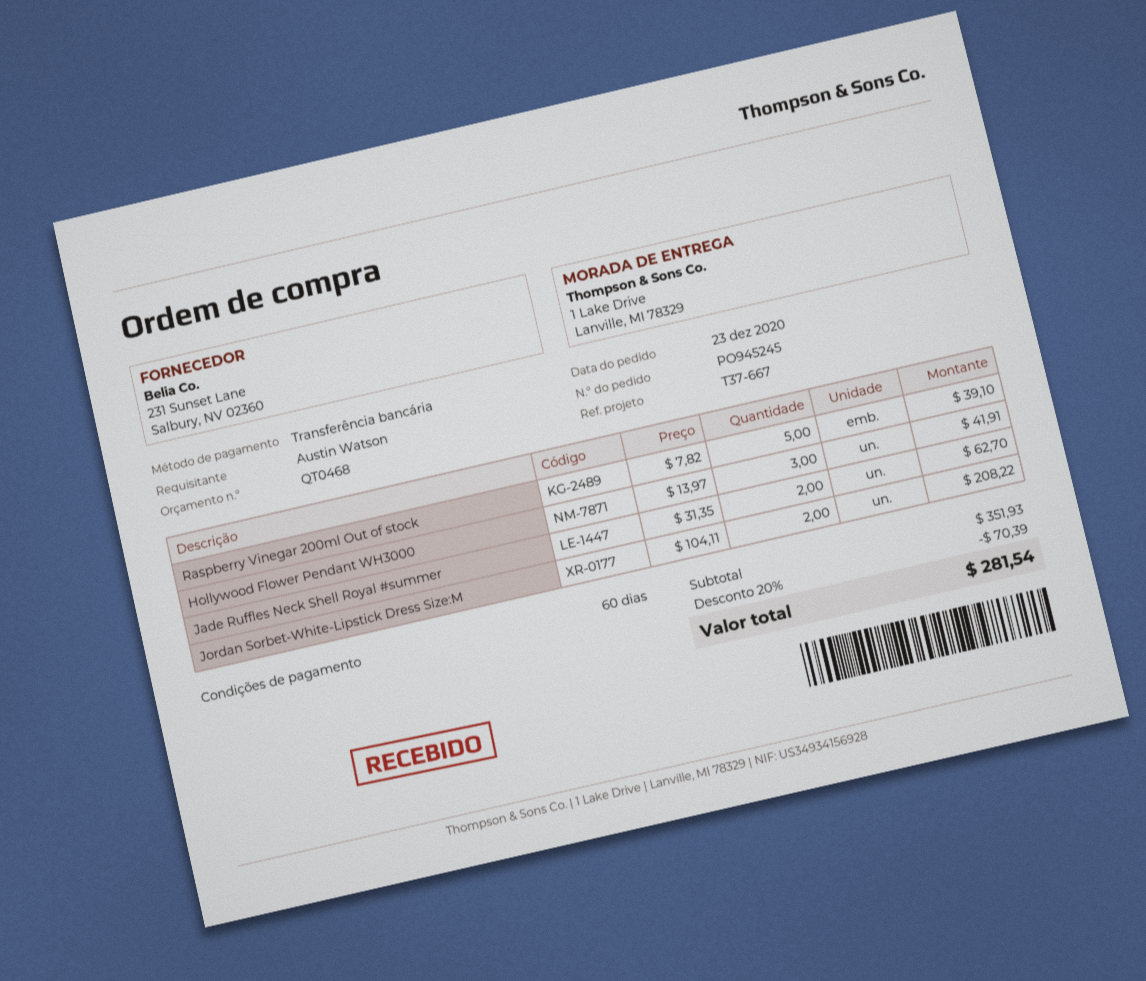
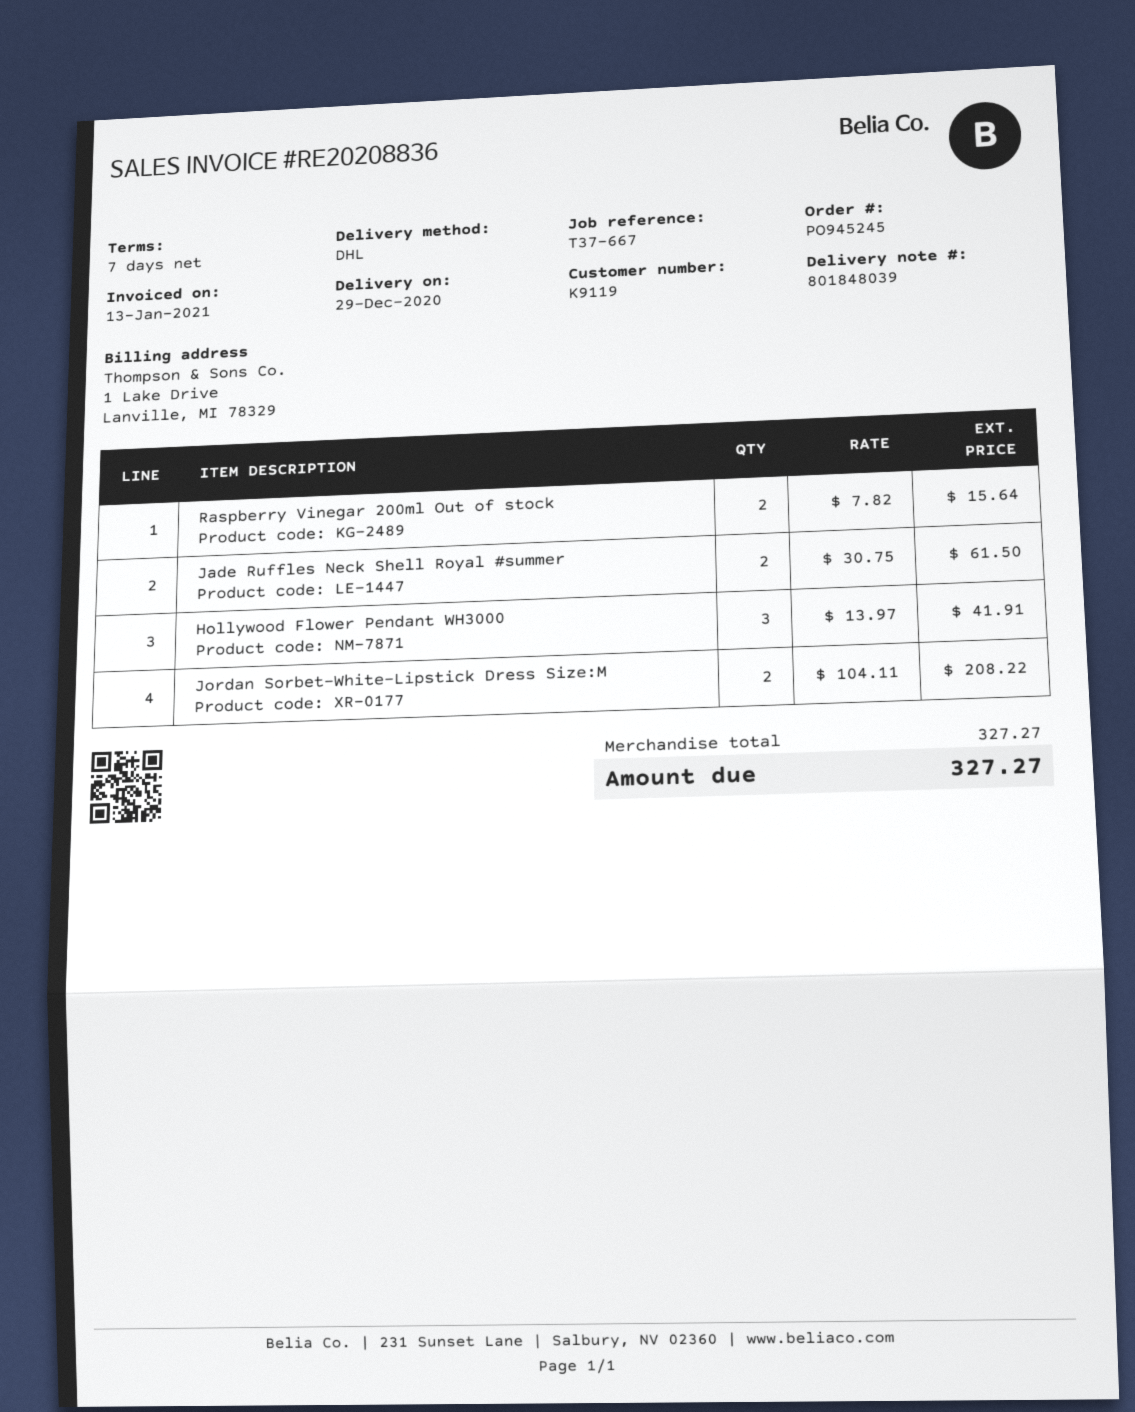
payment terms: 60 days -> 7 days
Raspberry Vinegar 200ml Out of stock: 5 x 7.82 = 39.10 -> 2 x 7.82 = 15.64
Jade Ruffles Neck Shell Royal #summer: 2 x 31.35 = 62.70 -> 2 x 30.75 = 61.50
subtotal: 351.93 -> 327.27
discount: 20% = 70.39 -> none
total: 281.54 -> 327.27

